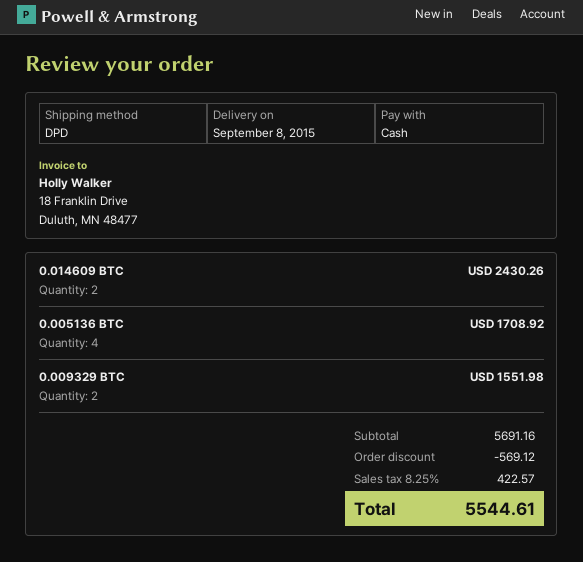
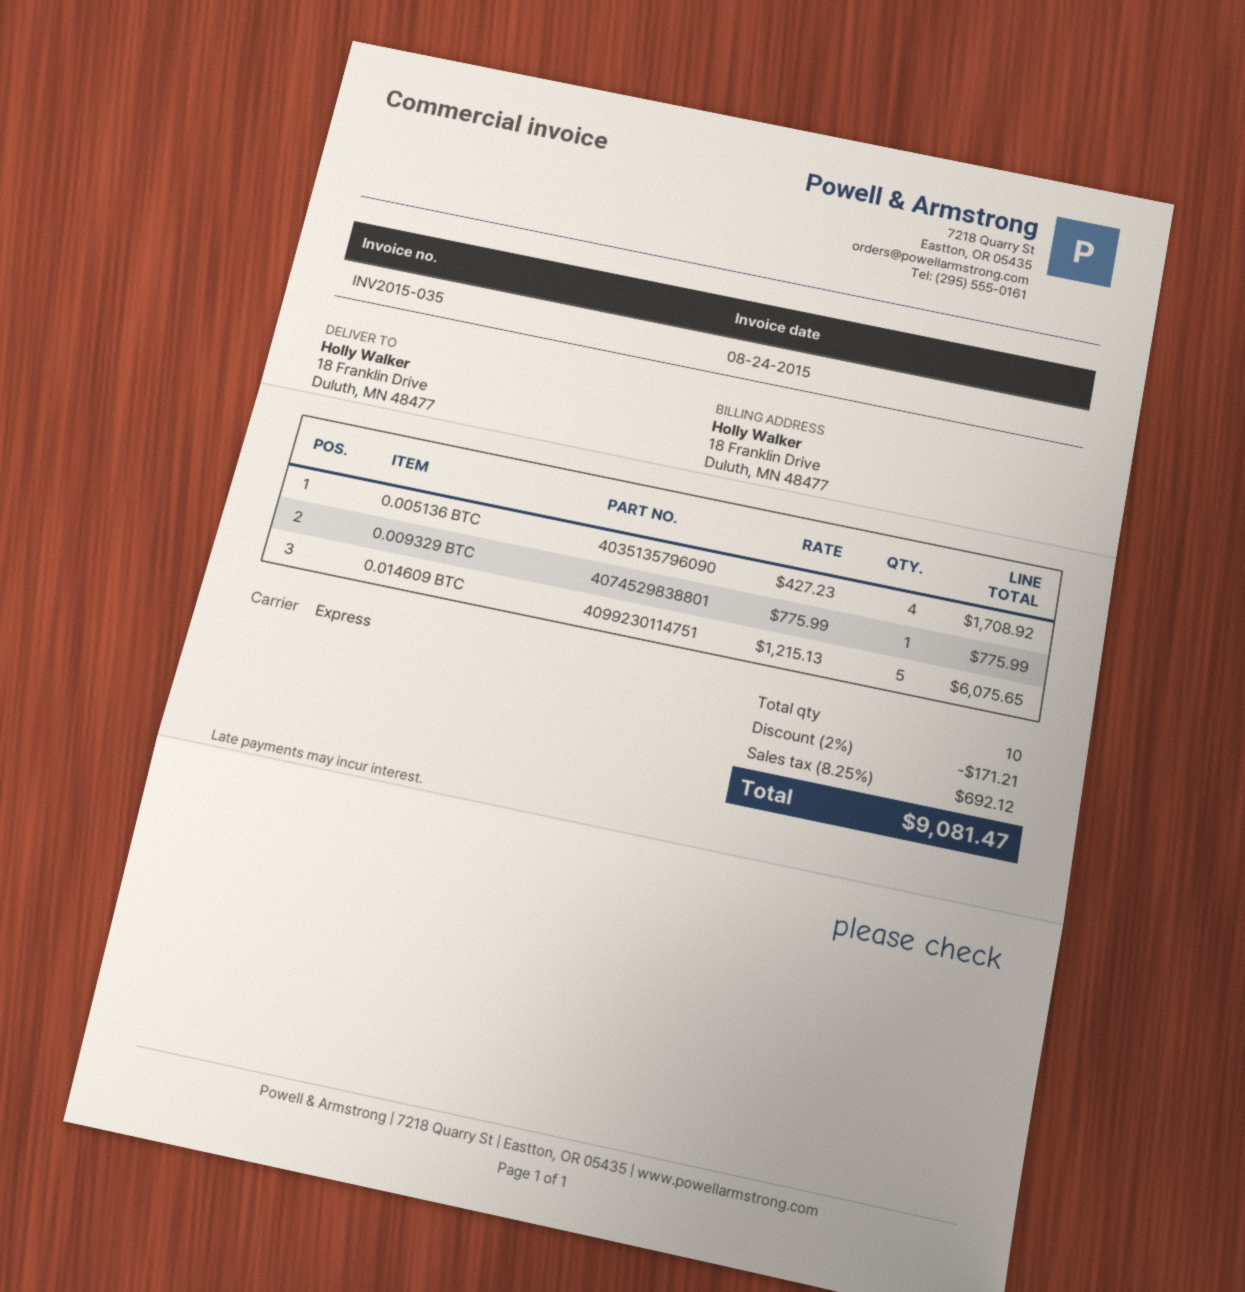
shipping method: DPD -> express
0.014609 BTC: 2 for 2430.26 -> 5 for 6075.65
0.009329 BTC: 2 for 1551.98 -> 1 for 775.99
discount: 569.12 -> 171.21
tax: 8.25% = 422.57 -> 8.25% = 692.12
total: 5544.61 -> 9081.47

